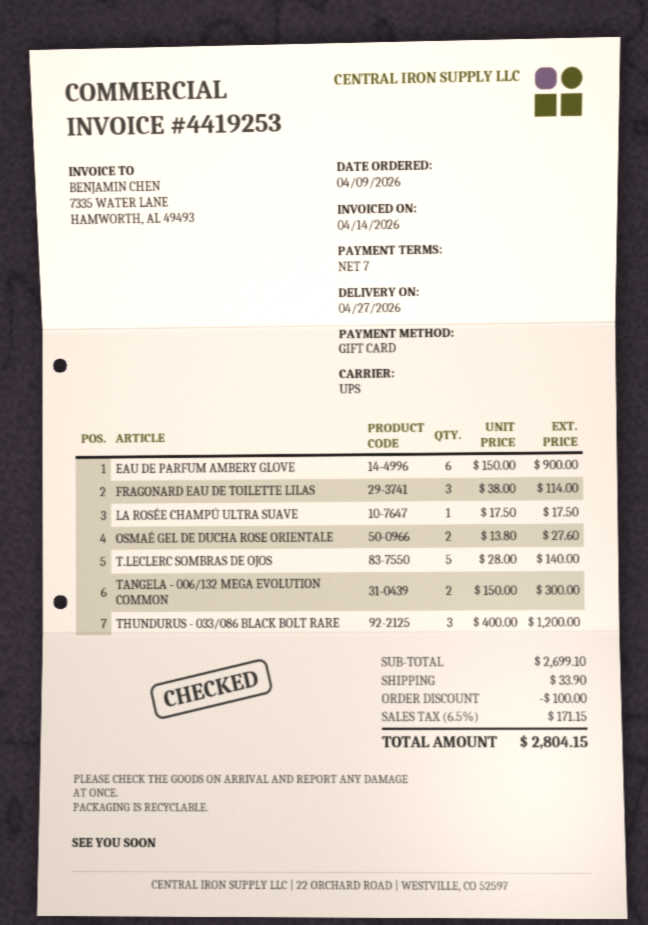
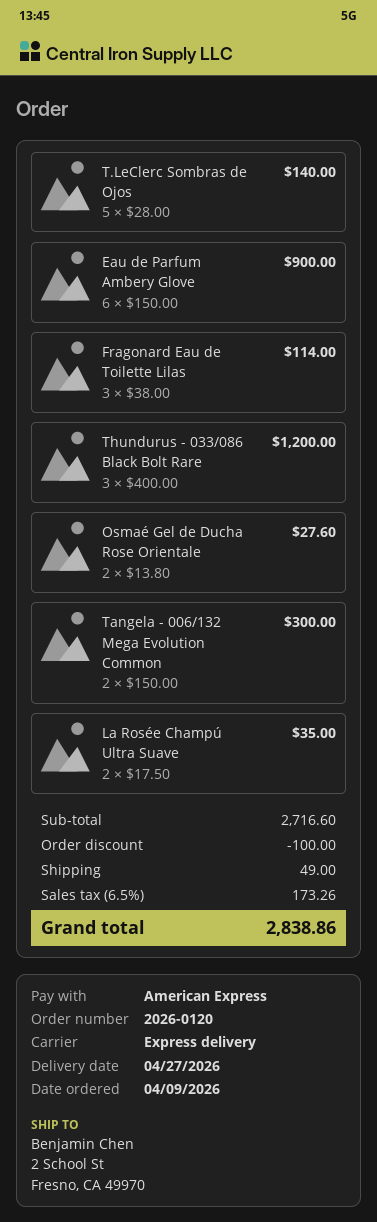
payment method: gift card -> American Express
shipping method: UPS -> express
LA ROSÉE CHAMPÚ ULTRA SUAVE: 1 x 17.50 = 17.50 -> 2 x 17.50 = 35.00
subtotal: 2699.10 -> 2716.60
shipping: 33.90 -> 49.00
tax: 6.5% = 171.15 -> 6.5% = 173.26
total: 2804.15 -> 2838.86

